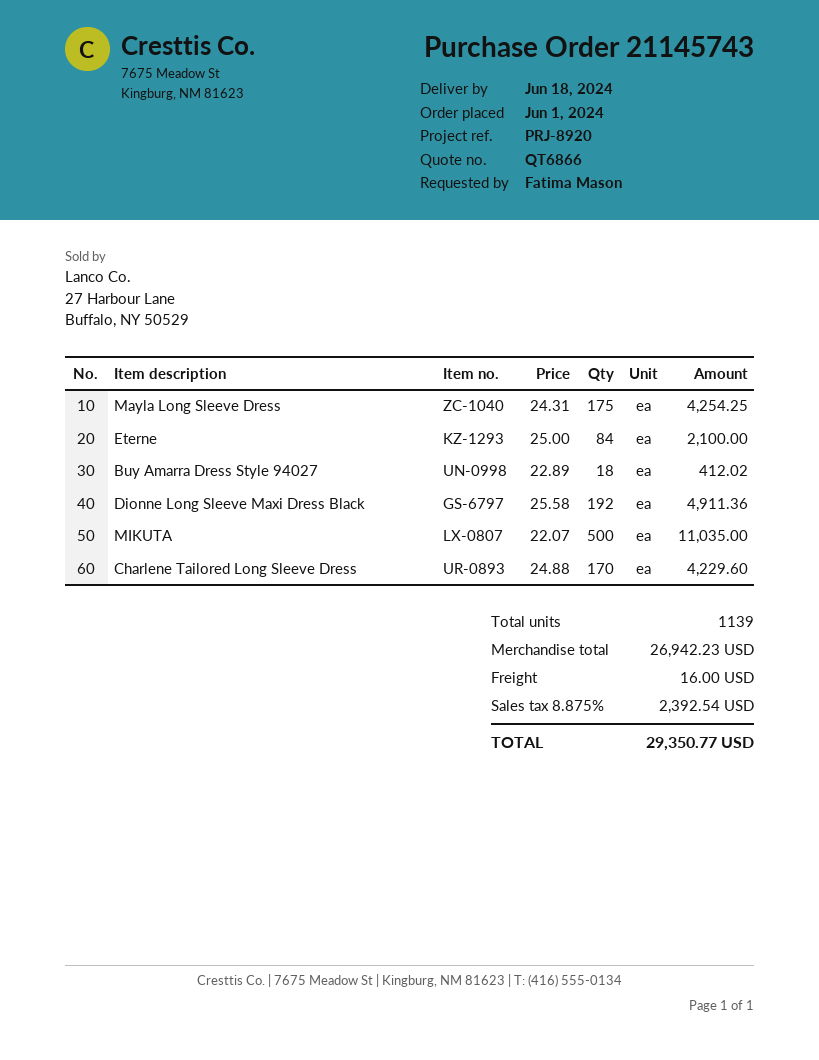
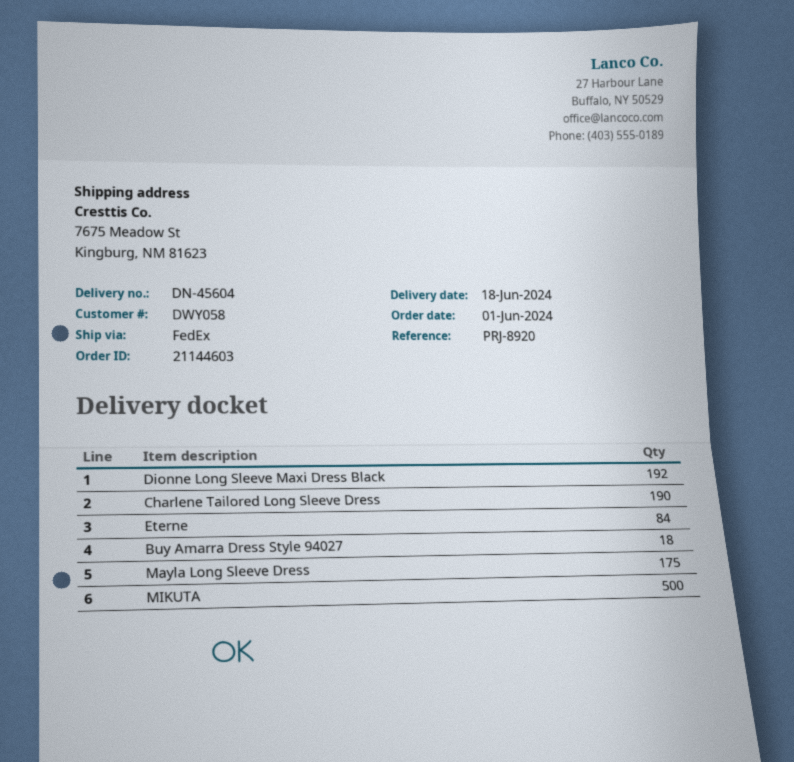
order number: 21145743 -> 21144603
Charlene Tailored Long Sleeve Dress: 170 -> 190

